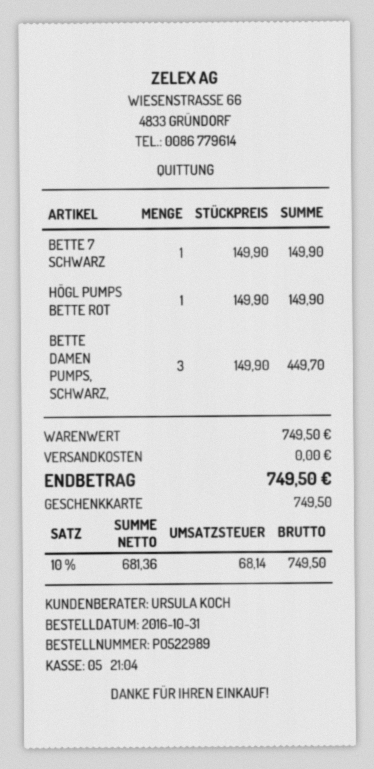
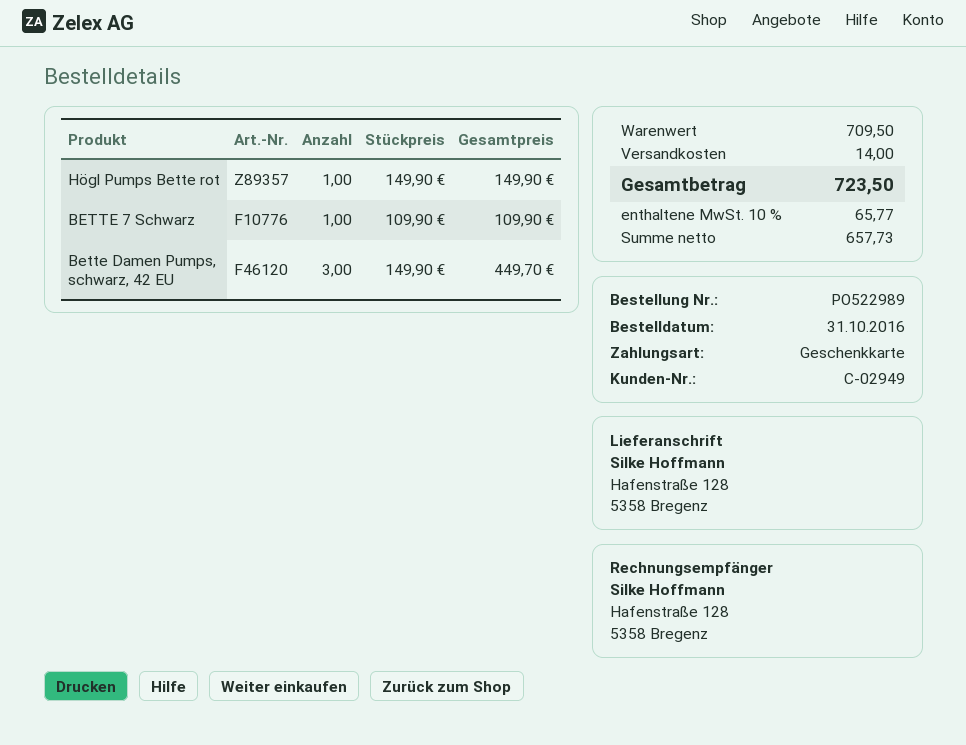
BETTE 7 SCHWARZ: 1 x 149.90 = 149.90 -> 1 x 109.90 = 109.90
subtotal: 749.50 -> 709.50
shipping: 0.00 -> 14.00
net: 681.36 -> 657.73
tax: 10% = 68.14 -> 10% = 65.77
total: 749.50 -> 723.50

